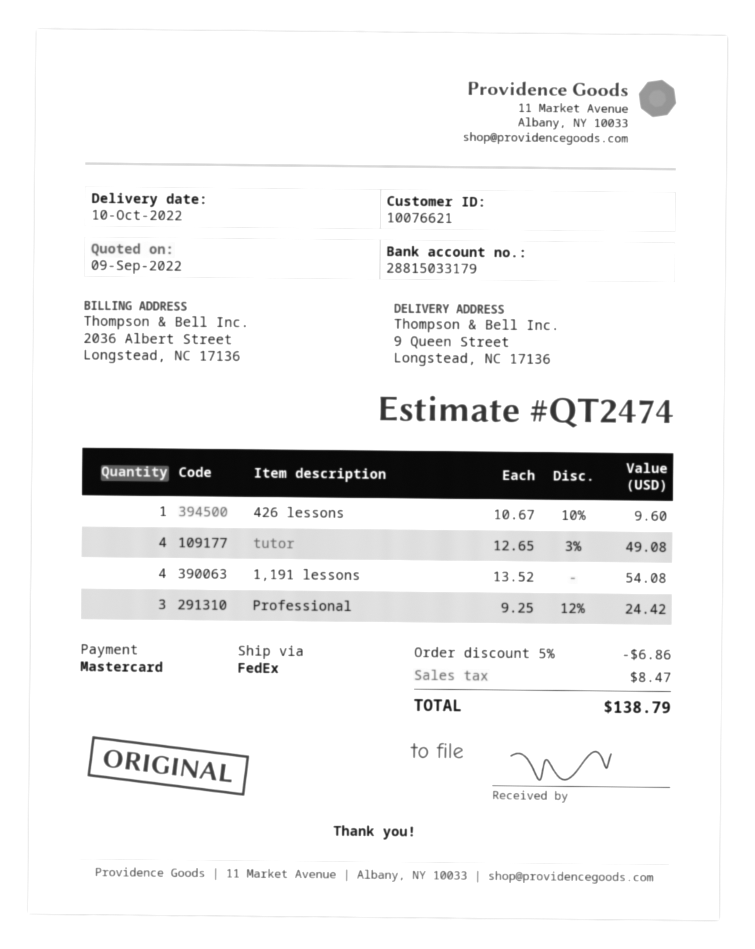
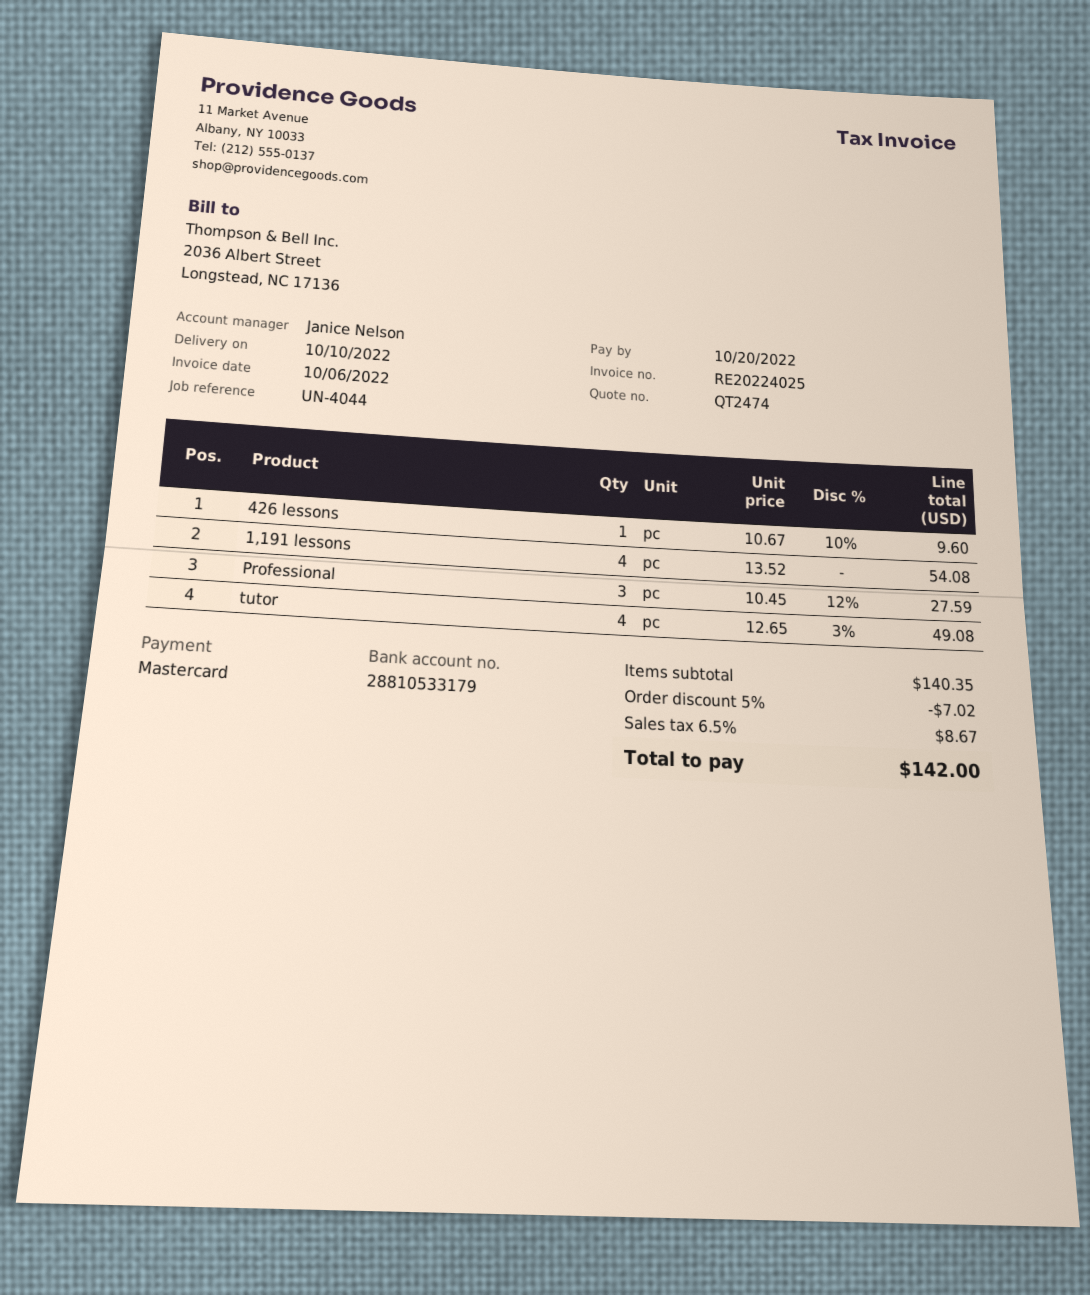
bank account: 28815033179 -> 28810533179
Professional: 3 x 9.25 - 12% = 24.42 -> 3 x 10.45 - 12% = 27.59
discount: 5% = 6.86 -> 5% = 7.02
tax: 8.47 -> 8.67
total: 138.79 -> 142.00

